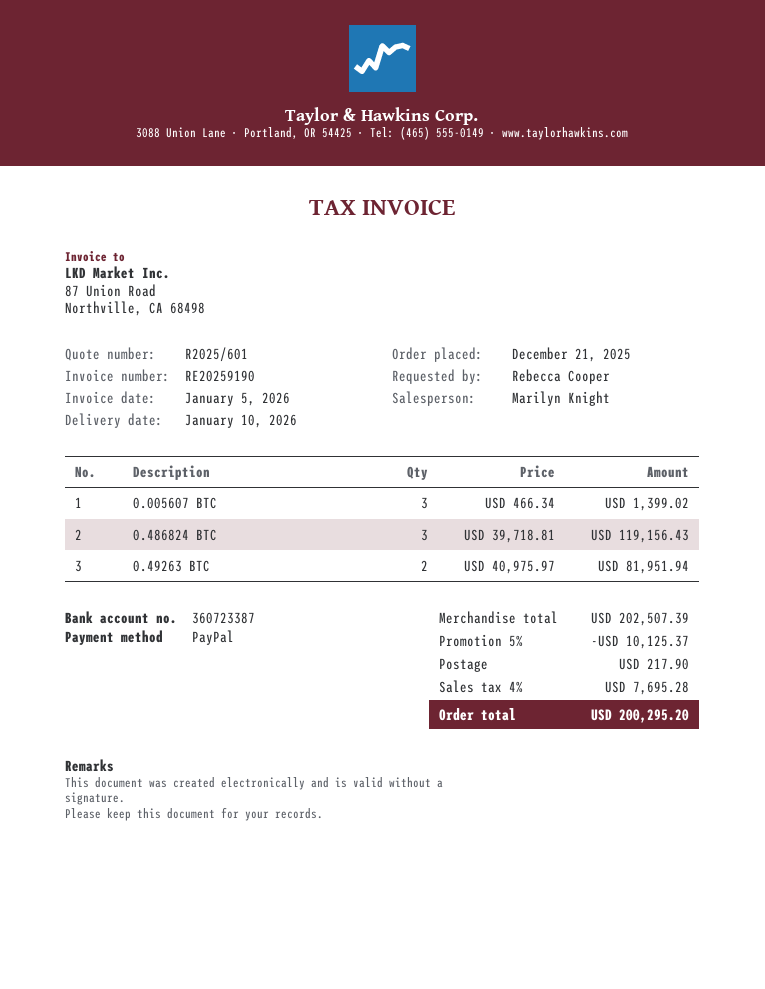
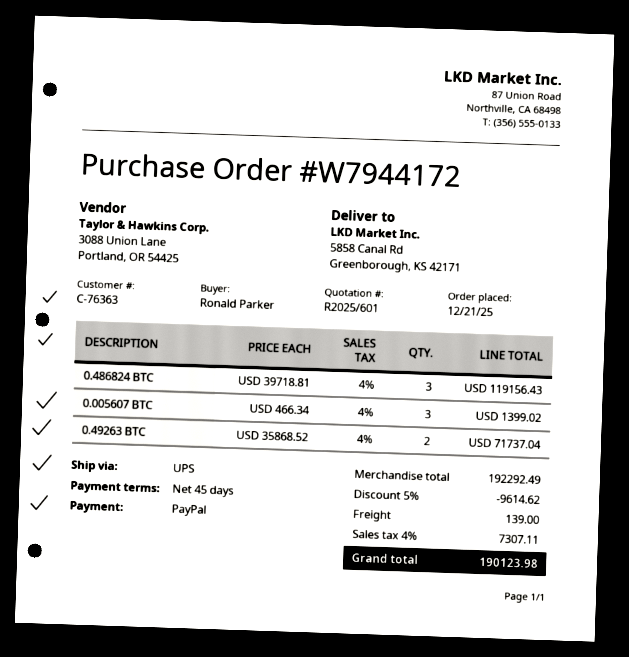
ordered by: Rebecca Cooper -> Ronald Parker
0.49263 BTC: 2 x 40975.97 = 81951.94 -> 2 x 35868.52 = 71737.04
subtotal: 202507.39 -> 192292.49
discount: 5% = 10125.37 -> 5% = 9614.62
shipping: 217.90 -> 139.00
tax: 4% = 7695.28 -> 4% = 7307.11
total: 200295.20 -> 190123.98

